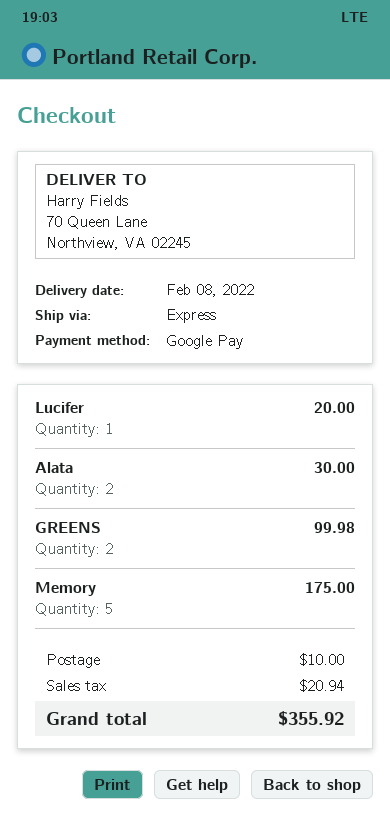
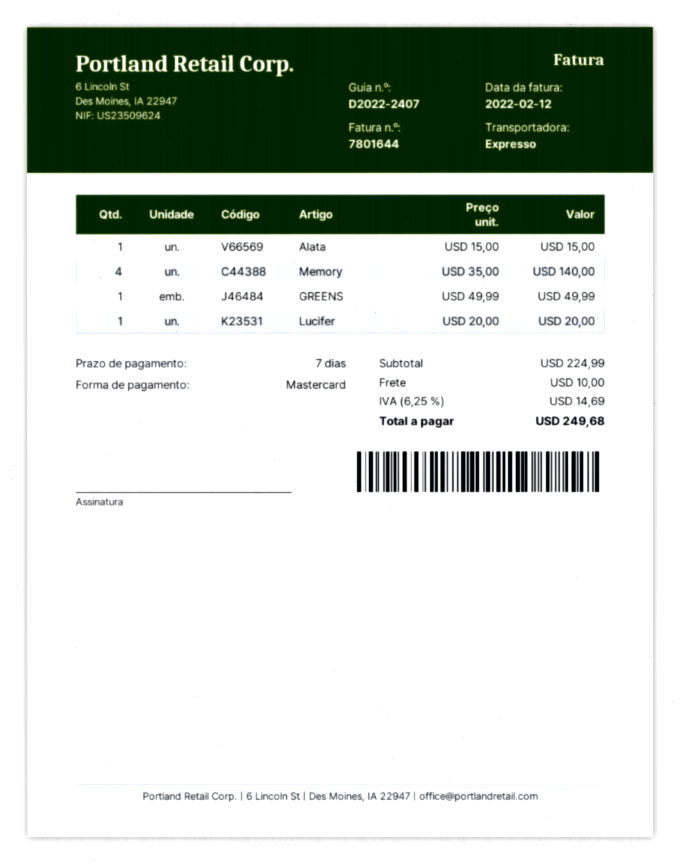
payment method: Google Pay -> Mastercard
Alata: 2 for 30.00 -> 1 for 15.00
GREENS: 2 for 99.98 -> 1 for 49.99
Memory: 5 for 175.00 -> 4 for 140.00
tax: 20.94 -> 14.69
total: 355.92 -> 249.68

